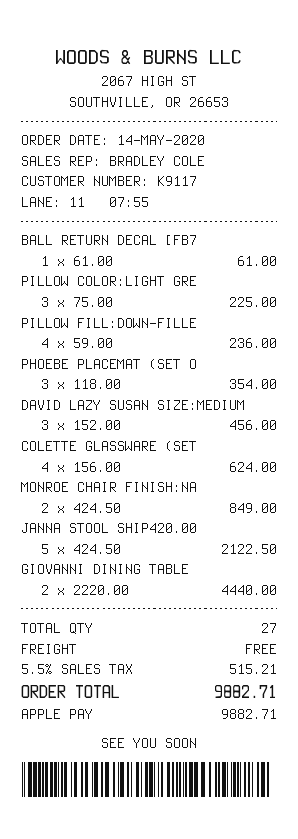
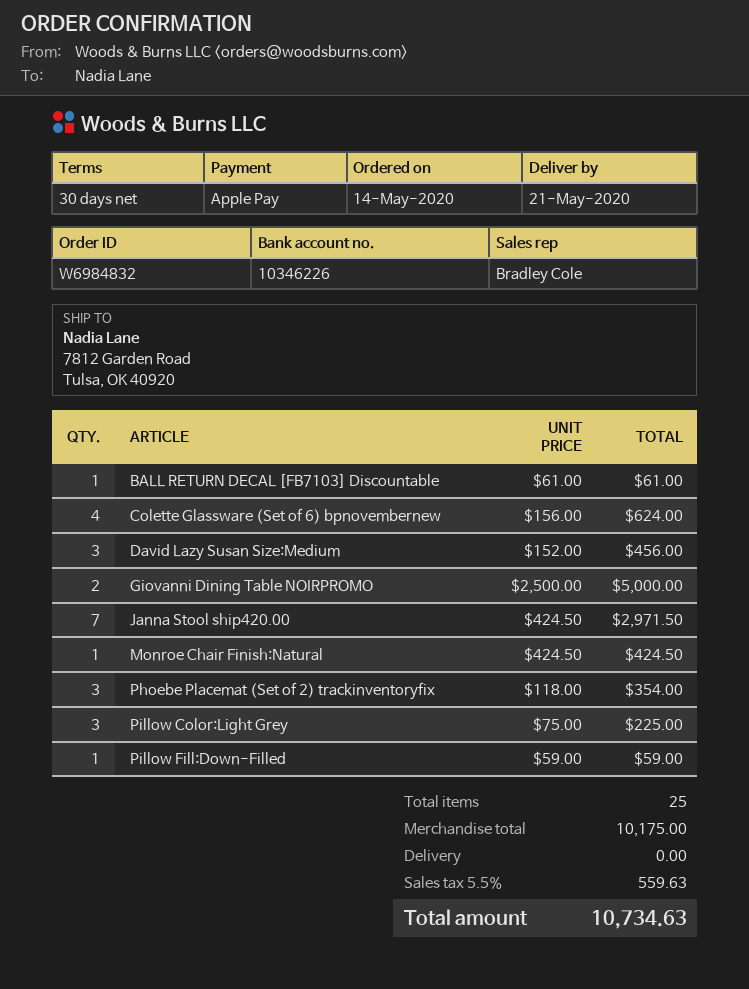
PILLOW FILL:DOWN-FILLE: 4 x 59.00 = 236.00 -> 1 x 59.00 = 59.00
MONROE CHAIR FINISH:NA: 2 x 424.50 = 849.00 -> 1 x 424.50 = 424.50
JANNA STOOL SHIP420.00: 5 x 424.50 = 2122.50 -> 7 x 424.50 = 2971.50
GIOVANNI DINING TABLE: 2 x 2220.00 = 4440.00 -> 2 x 2500.00 = 5000.00
total quantity: 27 -> 25
tax: 5.5% = 515.21 -> 5.5% = 559.63
total: 9882.71 -> 10734.63

